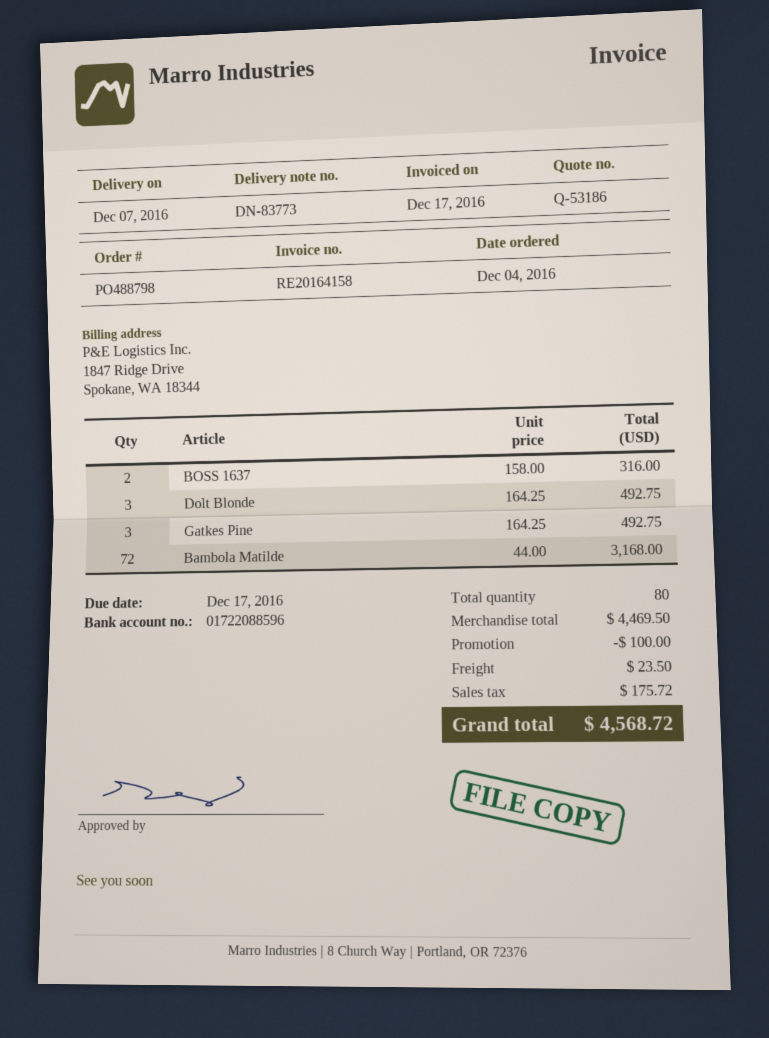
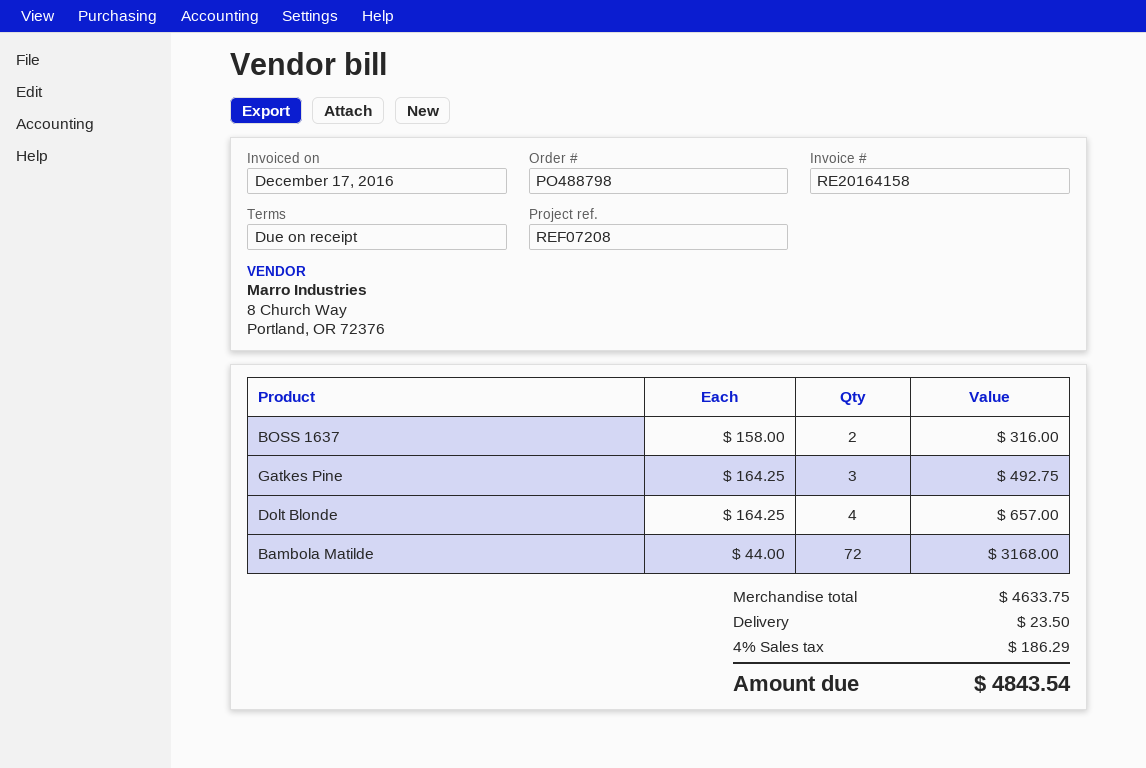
Dolt Blonde: 3 x 164.25 = 492.75 -> 4 x 164.25 = 657.00
subtotal: 4469.50 -> 4633.75
discount: 100.00 -> none
tax: 175.72 -> 186.29
total: 4568.72 -> 4843.54

